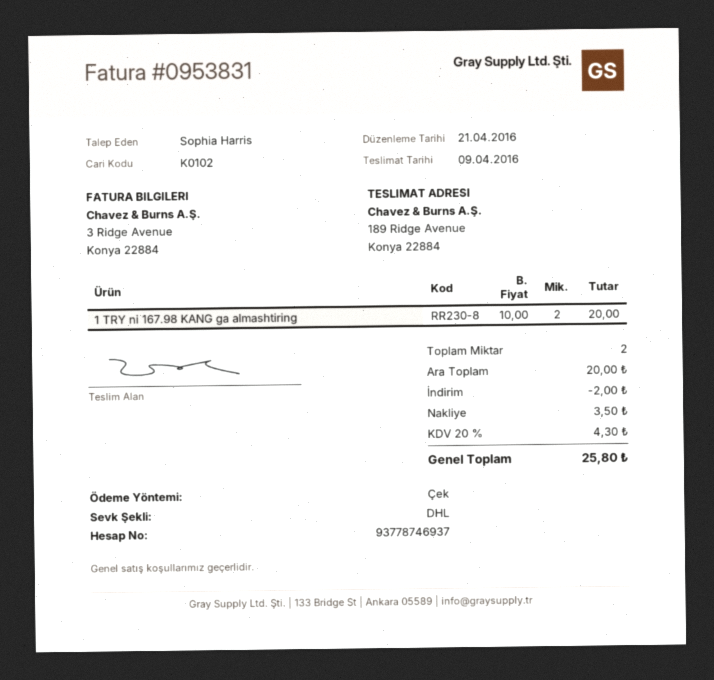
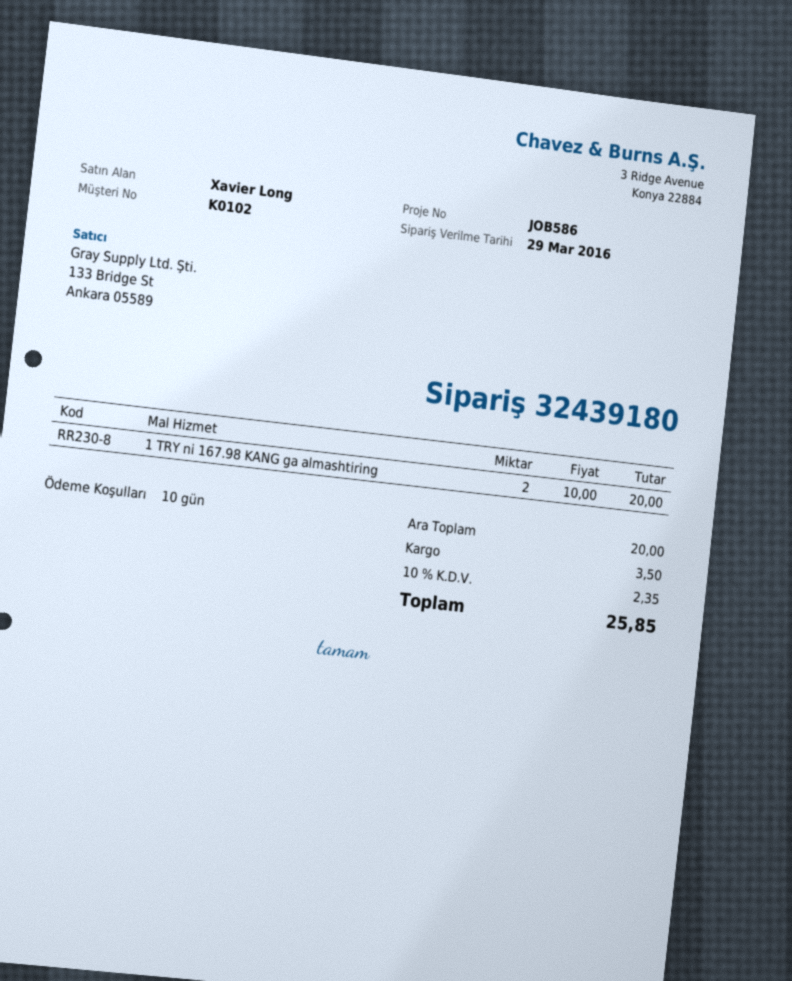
ordered by: Sophia Harris -> Xavier Long
discount: 2.00 -> none
tax: 20% = 4.30 -> 10% = 2.35
total: 25.80 -> 25.85

